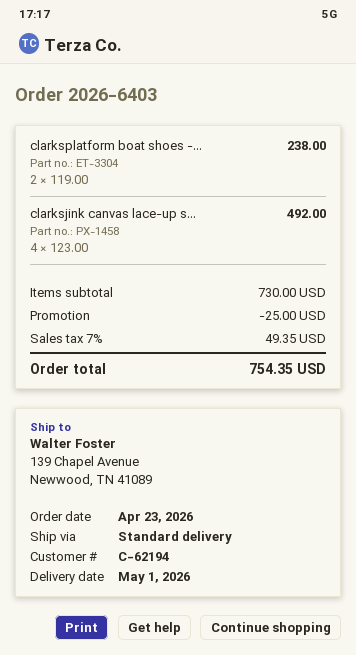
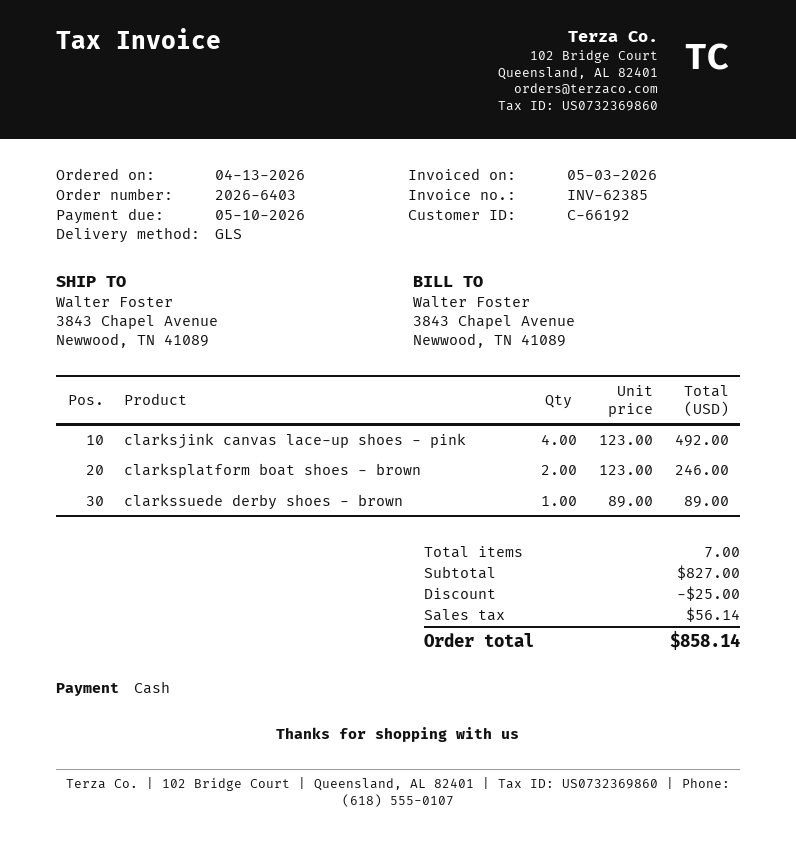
order date: 2026-04-23 -> 2026-04-13
customer number: C-62194 -> C-66192
shipping method: standard -> GLS
ship to: 139 Chapel Avenue, Newwood, TN 41089 -> 3843 Chapel Avenue, Newwood, TN 41089
clarksplatform boat shoes -...: 2 x 119.00 = 238.00 -> 2 x 123.00 = 246.00
clarkssuede derby shoes - brown: none -> 1 x 89.00 = 89.00
subtotal: 730.00 -> 827.00
tax: 49.35 -> 56.14
total: 754.35 -> 858.14

